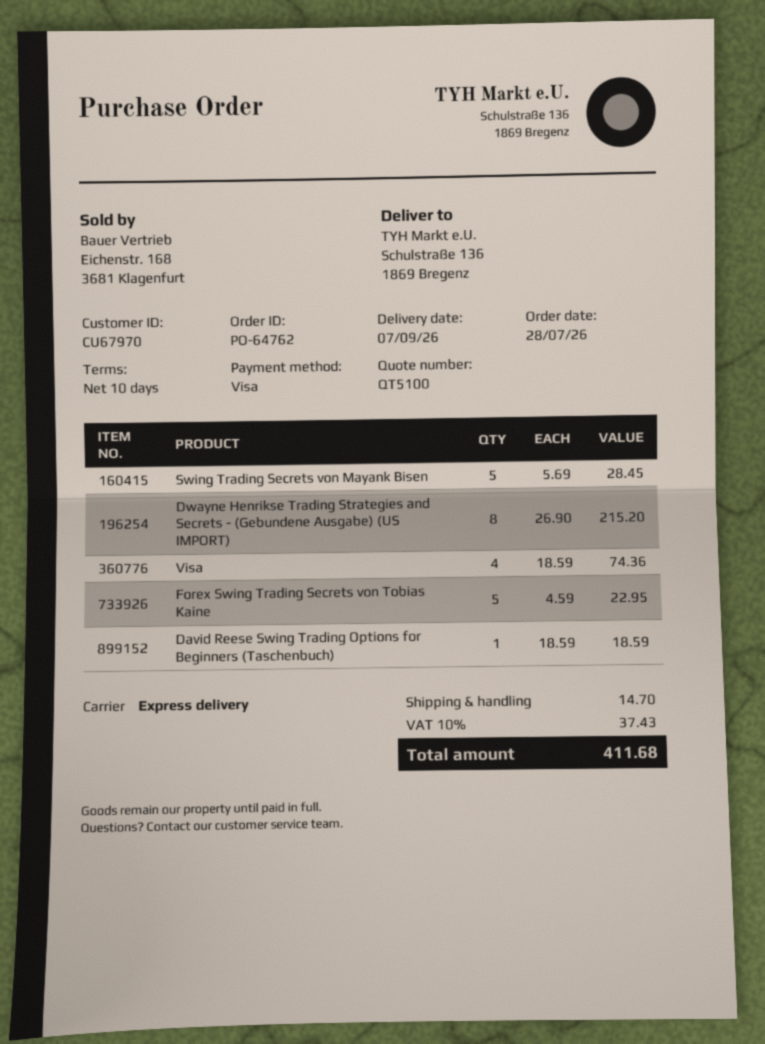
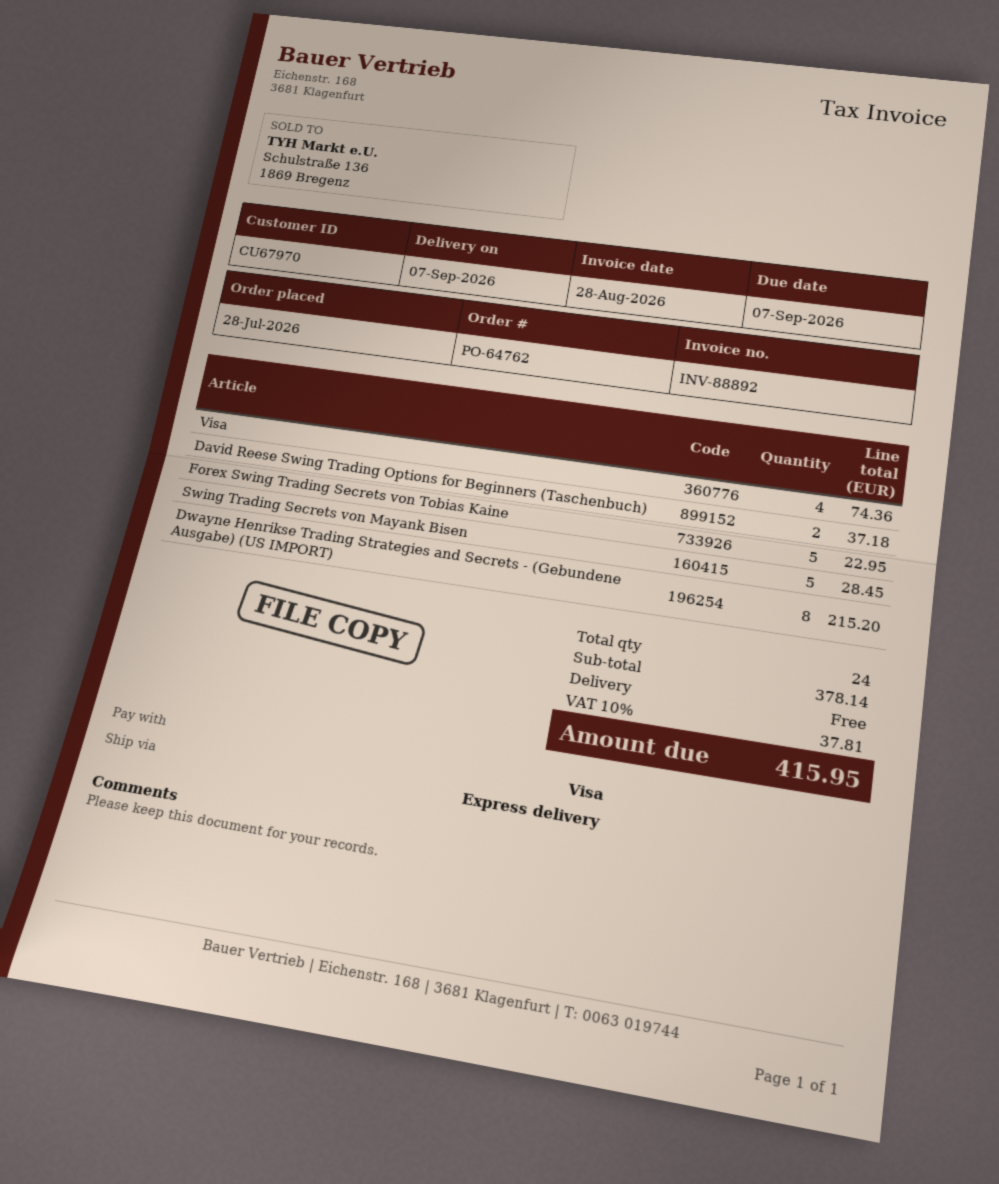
David Reese Swing Trading Options for Beginners (Taschenbuch): 1 for 18.59 -> 2 for 37.18
shipping: 14.70 -> 0.00
tax: 10% = 37.43 -> 10% = 37.81
total: 411.68 -> 415.95

